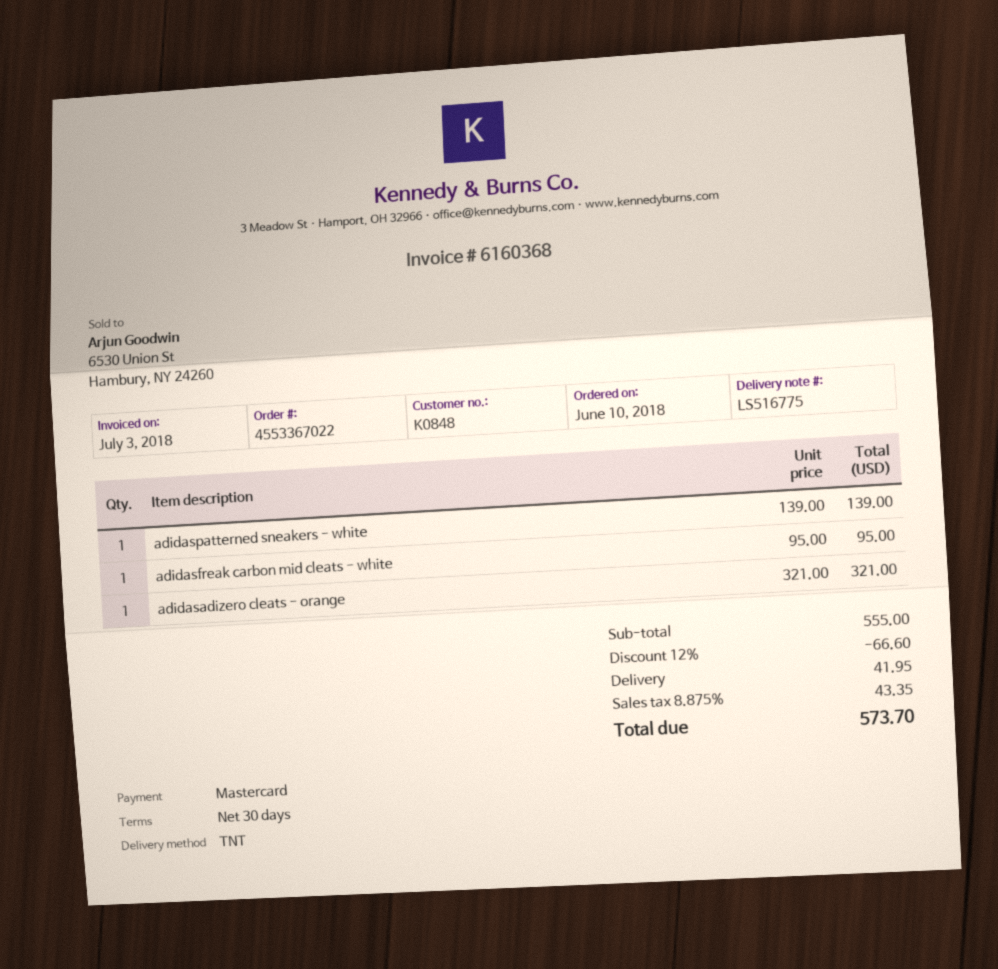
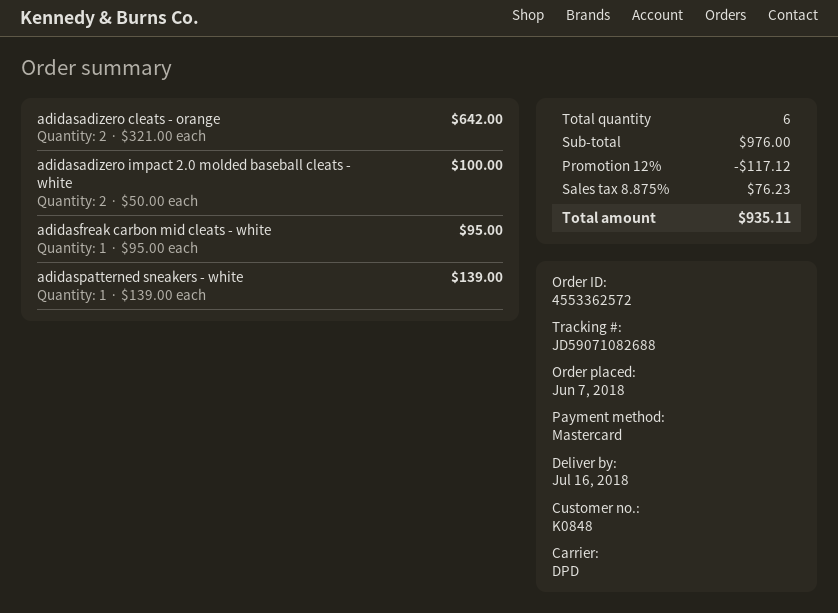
order number: 4553367022 -> 4553362572
order date: 2018-06-10 -> 2018-06-07
shipping method: TNT -> DPD
adidasadizero cleats - orange: 1 x 321.00 = 321.00 -> 2 x 321.00 = 642.00
adidasadizero impact 2.0 molded baseball cleats - white: none -> 2 x 50.00 = 100.00
subtotal: 555.00 -> 976.00
discount: 12% = 66.60 -> 12% = 117.12
shipping: 41.95 -> none
tax: 8.875% = 43.35 -> 8.875% = 76.23
total: 573.70 -> 935.11

